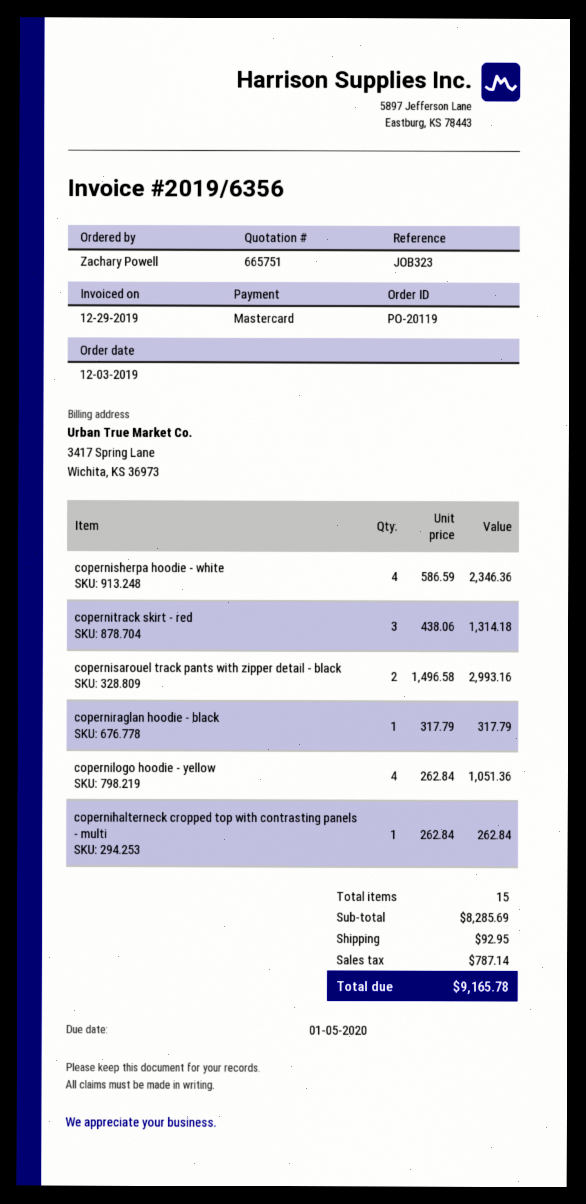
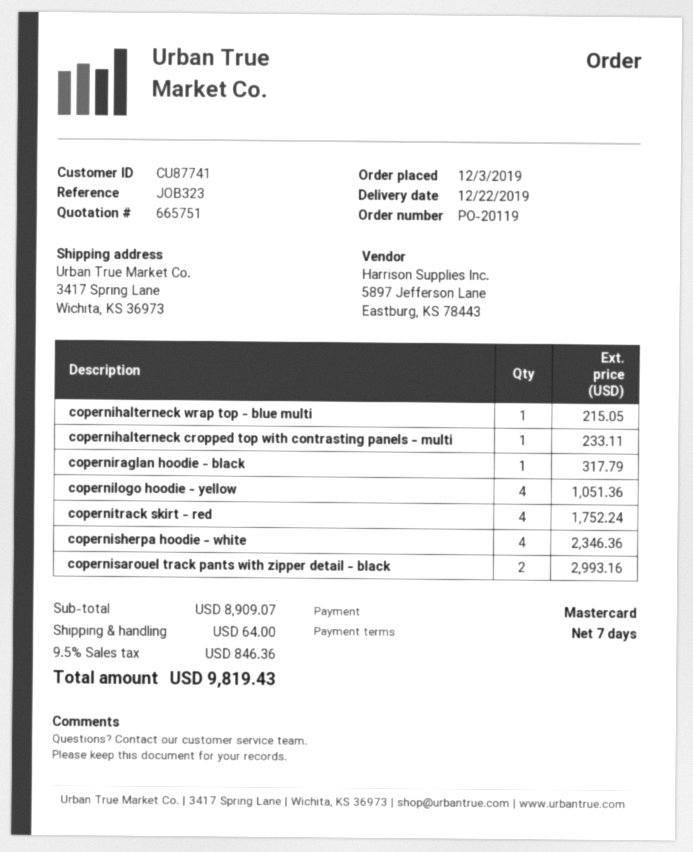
copernitrack skirt - red: 3 for 1314.18 -> 4 for 1752.24
copernihalterneck cropped top with contrasting panels - multi: 1 for 262.84 -> 1 for 233.11
copernihalterneck wrap top - blue multi: none -> 1 for 215.05
subtotal: 8285.69 -> 8909.07
shipping: 92.95 -> 64.00
tax: 787.14 -> 846.36
total: 9165.78 -> 9819.43

